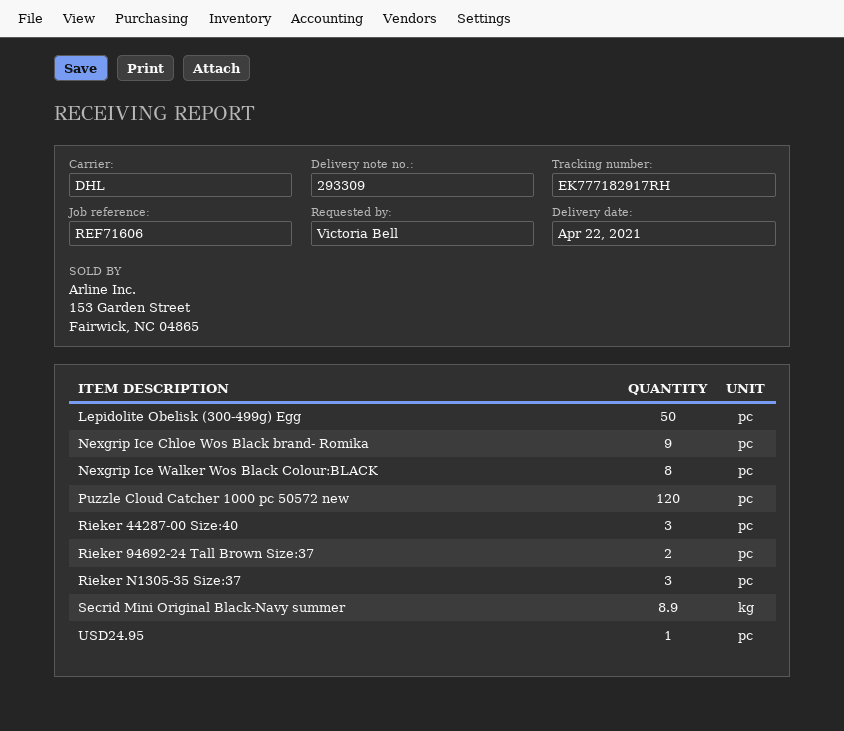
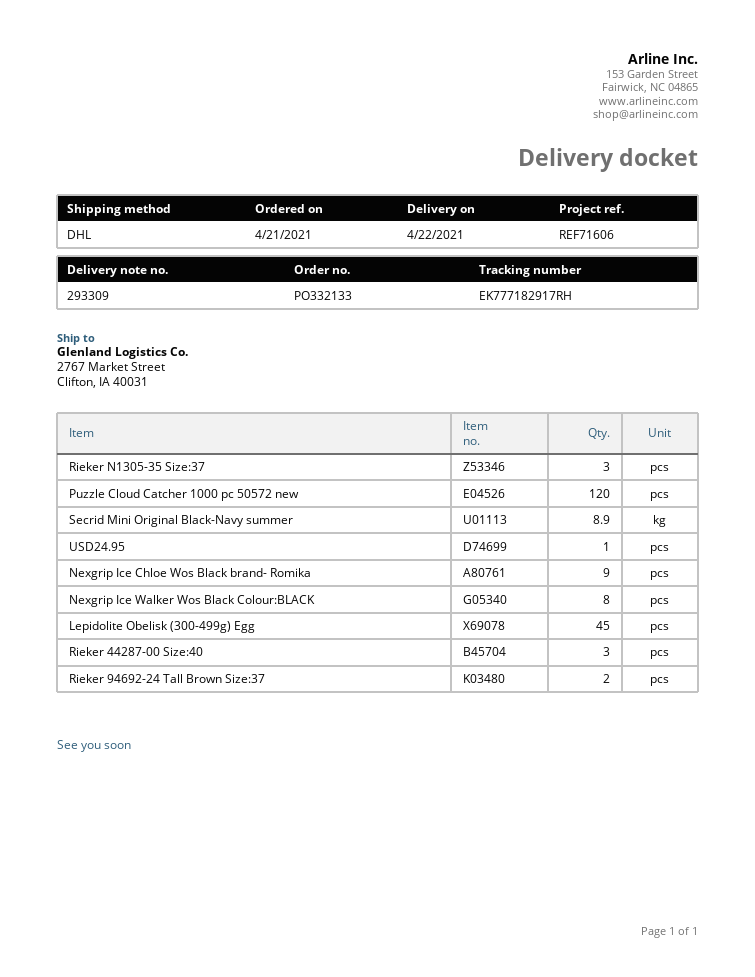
Lepidolite Obelisk (300-499g) Egg: 50 -> 45

